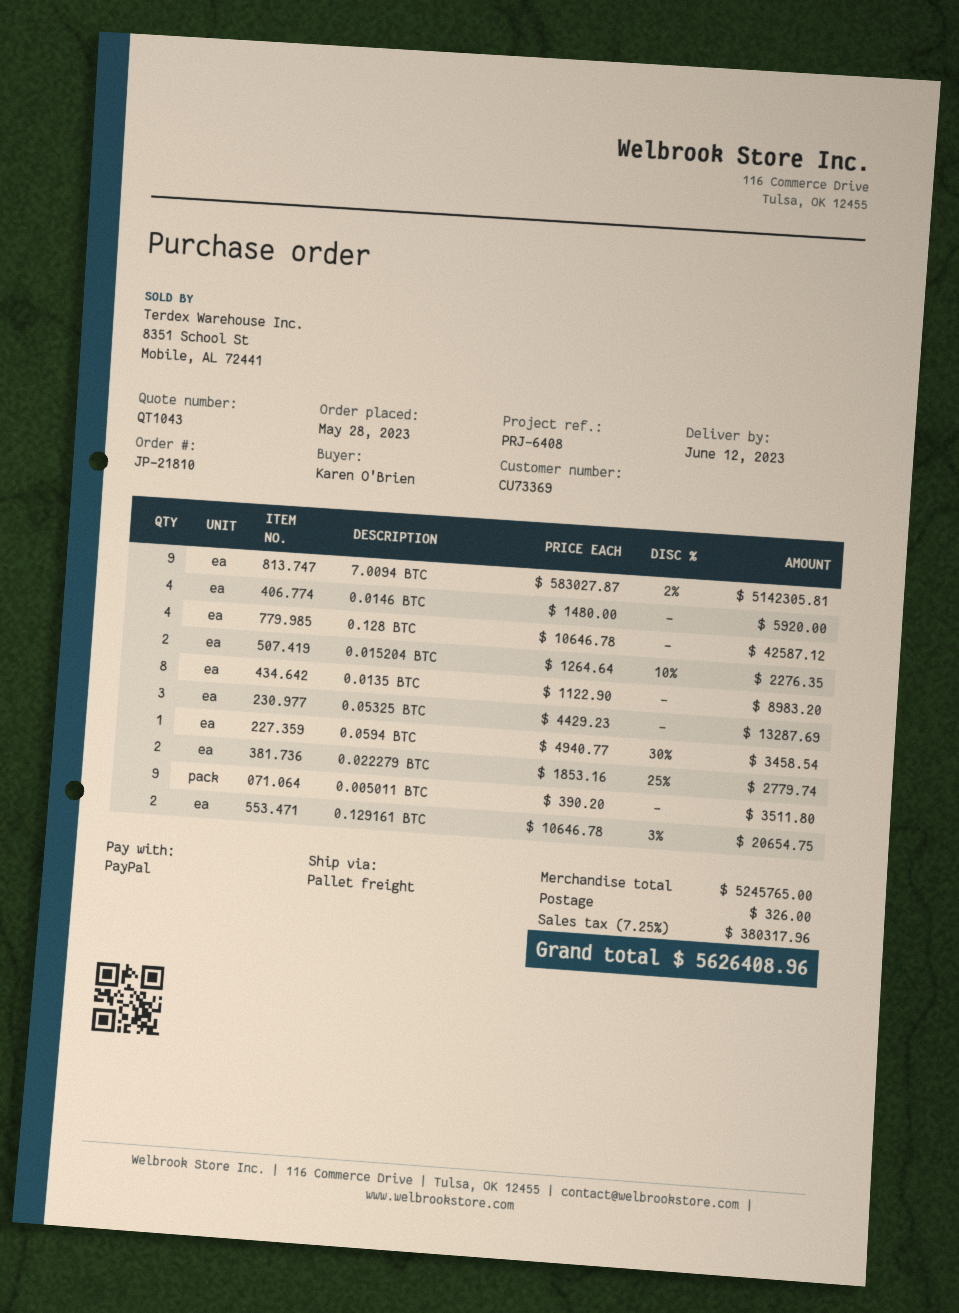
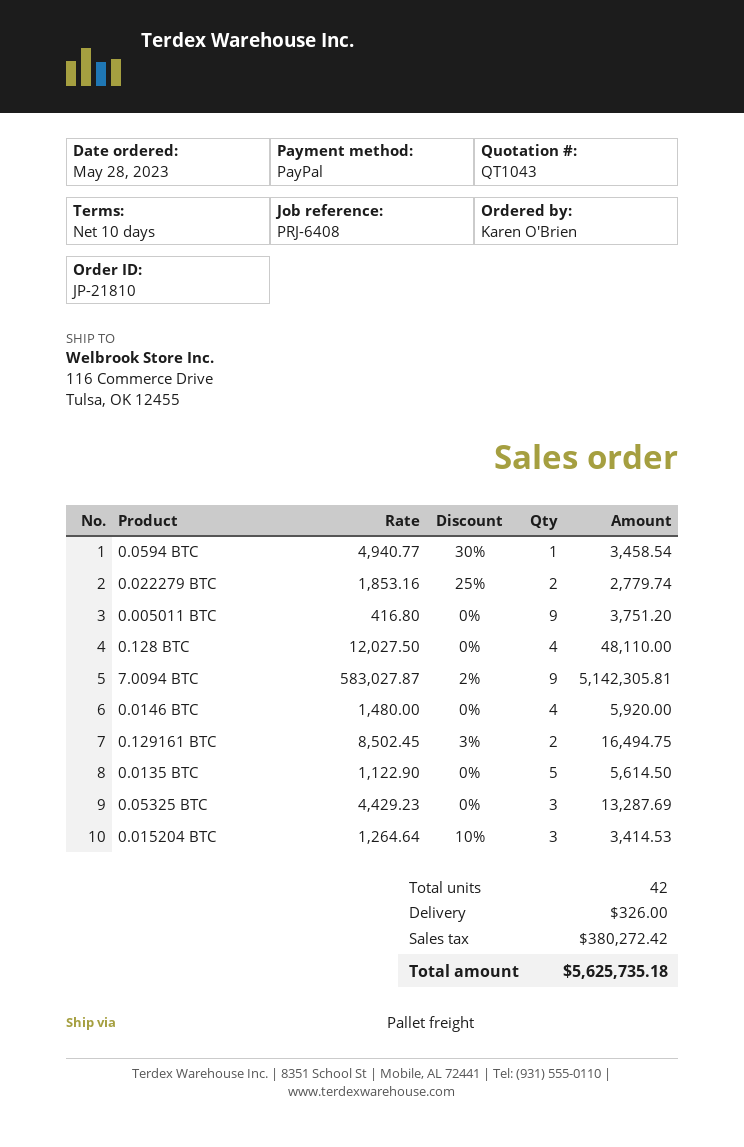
0.128 BTC: 4 x 10646.78 = 42587.12 -> 4 x 12027.50 = 48110.00
0.015204 BTC: 2 x 1264.64 - 10% = 2276.35 -> 3 x 1264.64 - 10% = 3414.53
0.0135 BTC: 8 x 1122.90 = 8983.20 -> 5 x 1122.90 = 5614.50
0.005011 BTC: 9 x 390.20 = 3511.80 -> 9 x 416.80 = 3751.20
0.129161 BTC: 2 x 10646.78 - 3% = 20654.75 -> 2 x 8502.45 - 3% = 16494.75
tax: 380317.96 -> 380272.42
total: 5626408.96 -> 5625735.18

